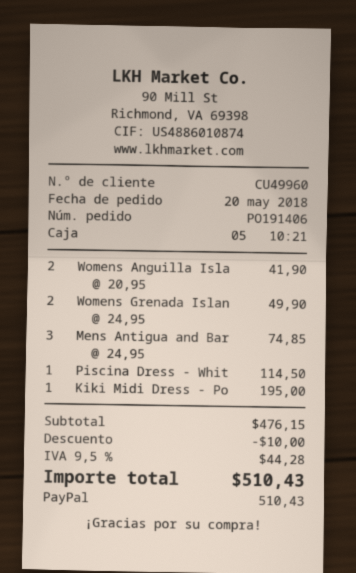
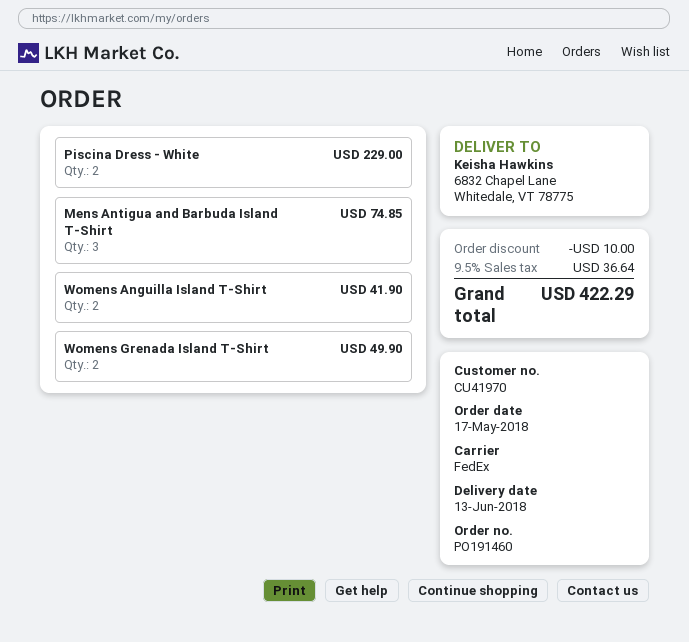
order number: PO191406 -> PO191460
order date: 2018-05-20 -> 2018-05-17
customer number: CU49960 -> CU41970
Piscina Dress - Whit: 1 for 114.50 -> 2 for 229.00
Kiki Midi Dress - Po: 1 for 195.00 -> none
tax: 9.5% = 44.28 -> 9.5% = 36.64
total: 510.43 -> 422.29

